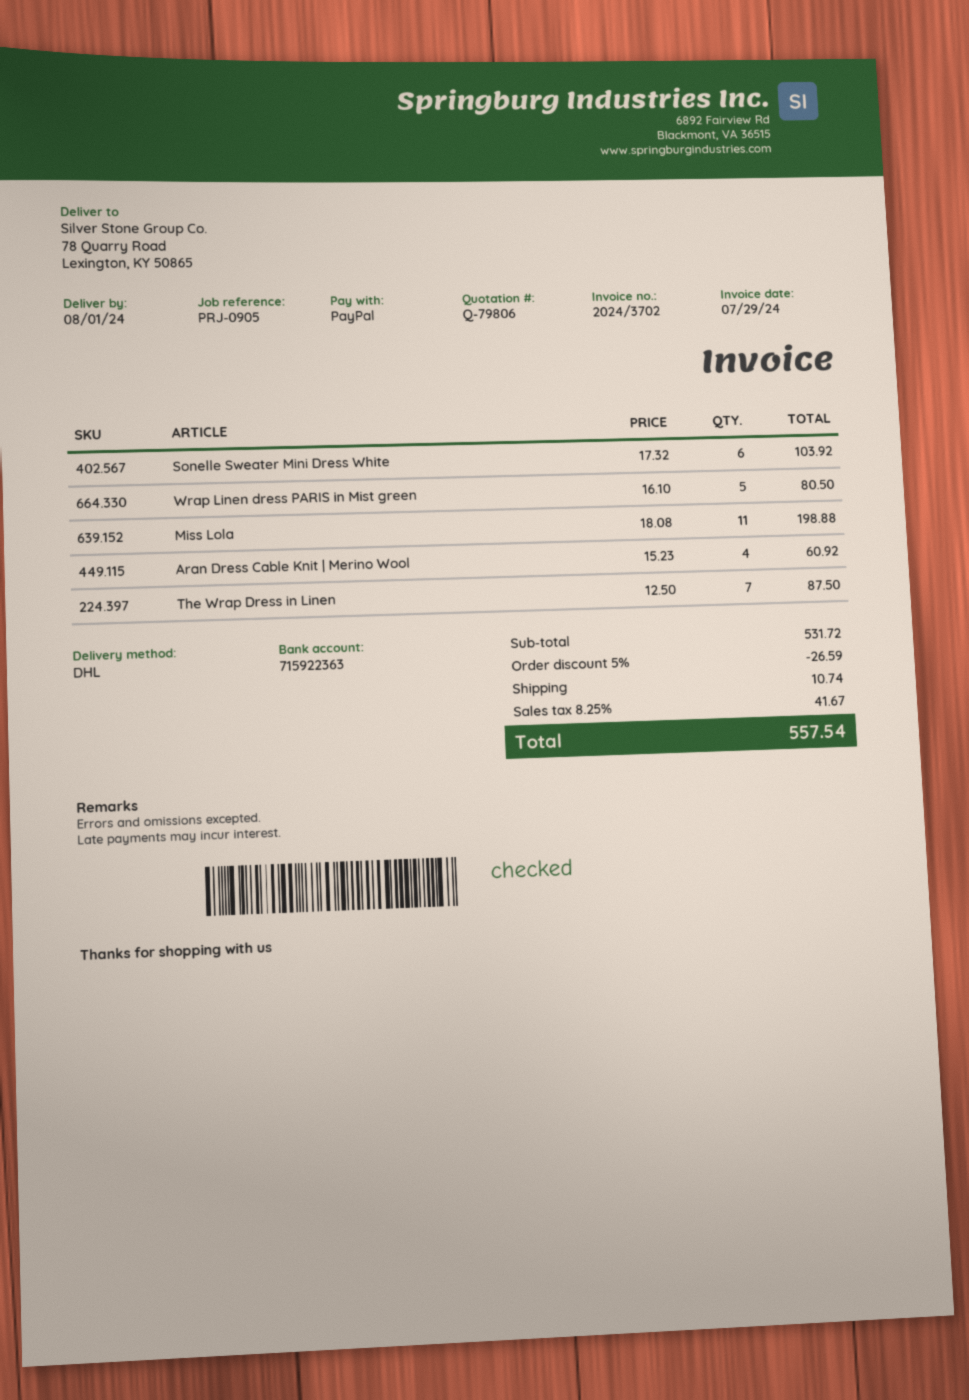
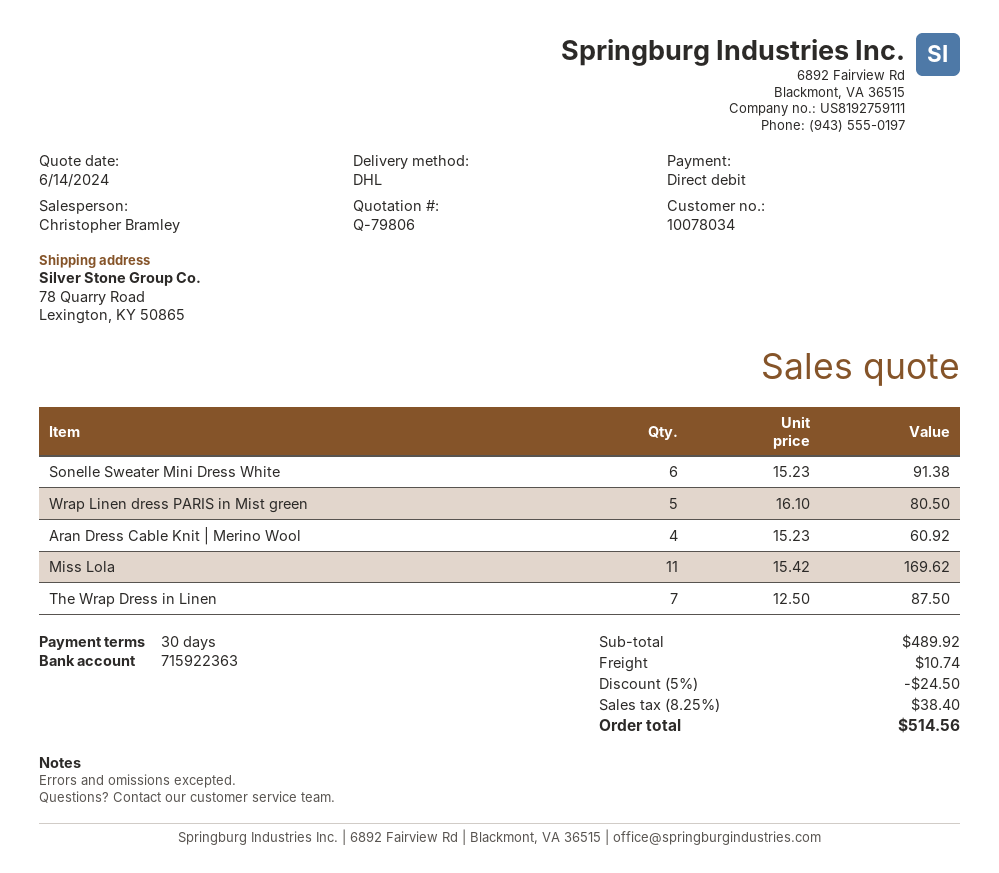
payment method: PayPal -> direct debit
Sonelle Sweater Mini Dress White: 6 x 17.32 = 103.92 -> 6 x 15.23 = 91.38
Miss Lola: 11 x 18.08 = 198.88 -> 11 x 15.42 = 169.62
subtotal: 531.72 -> 489.92
discount: 5% = 26.59 -> 5% = 24.50
tax: 8.25% = 41.67 -> 8.25% = 38.40
total: 557.54 -> 514.56

